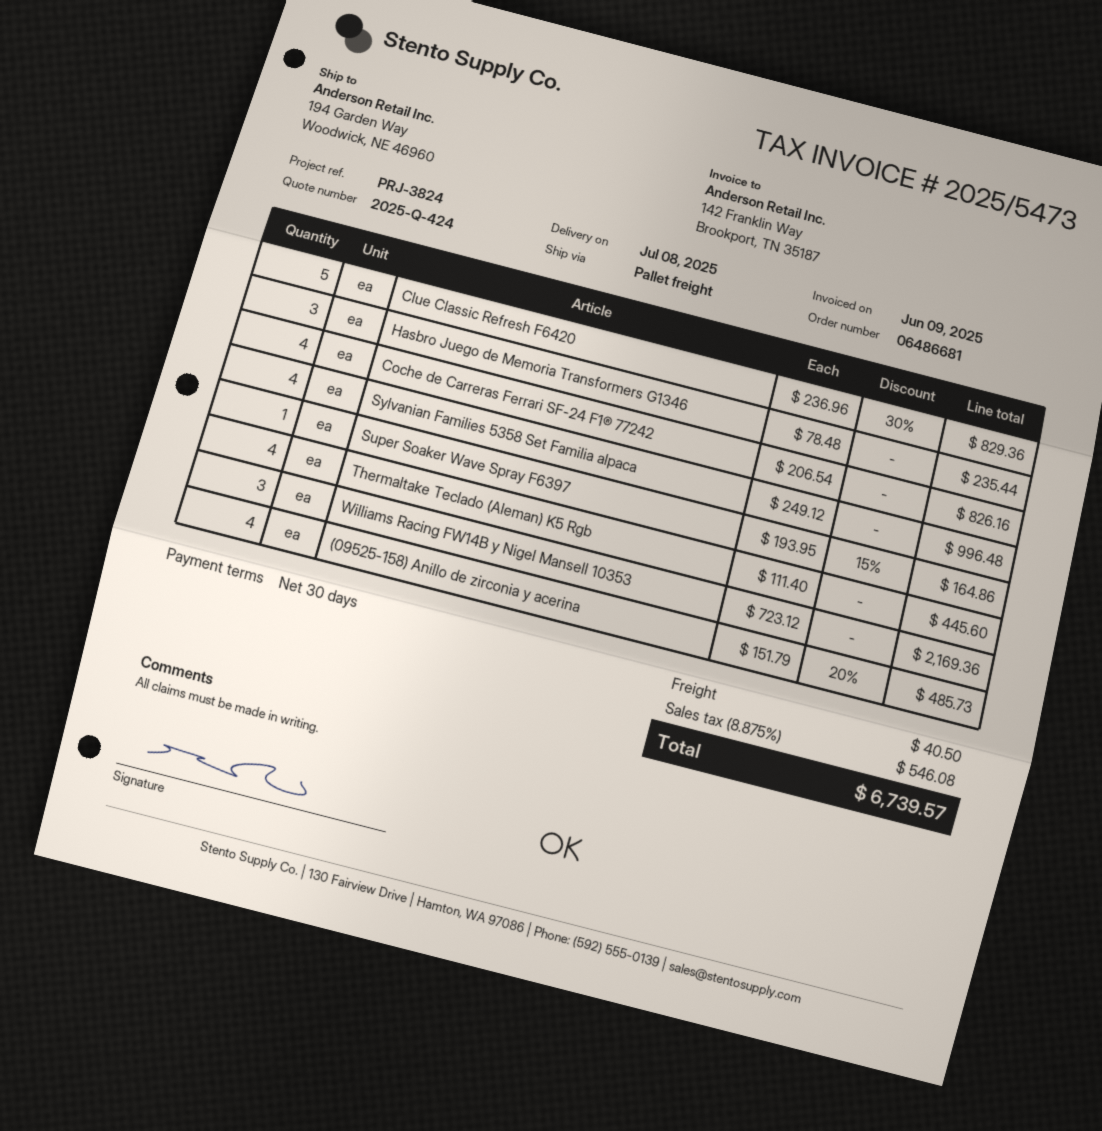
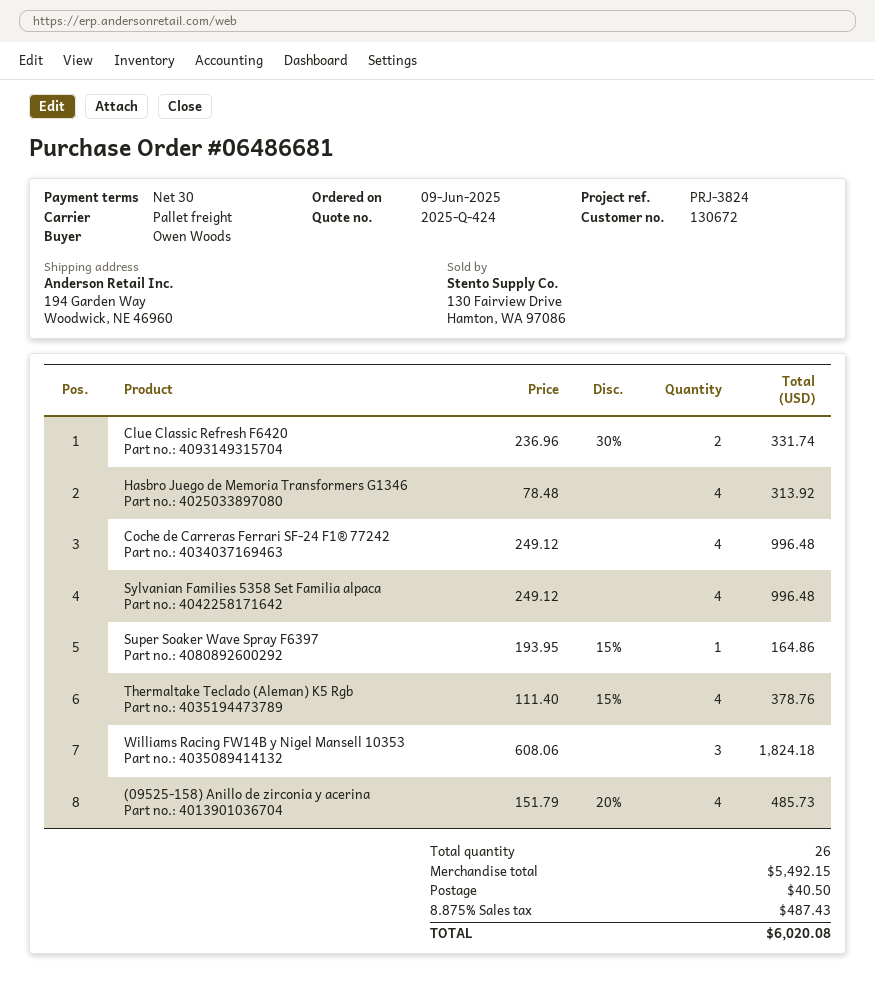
Clue Classic Refresh F6420: 5 x 236.96 - 30% = 829.36 -> 2 x 236.96 - 30% = 331.74
Hasbro Juego de Memoria Transformers G1346: 3 x 78.48 = 235.44 -> 4 x 78.48 = 313.92
Coche de Carreras Ferrari SF-24 F1® 77242: 4 x 206.54 = 826.16 -> 4 x 249.12 = 996.48
Thermaltake Teclado (Aleman) K5 Rgb: 4 x 111.40 = 445.60 -> 4 x 111.40 - 15% = 378.76
Williams Racing FW14B y Nigel Mansell 10353: 3 x 723.12 = 2169.36 -> 3 x 608.06 = 1824.18
tax: 8.875% = 546.08 -> 8.875% = 487.43
total: 6739.57 -> 6020.08

